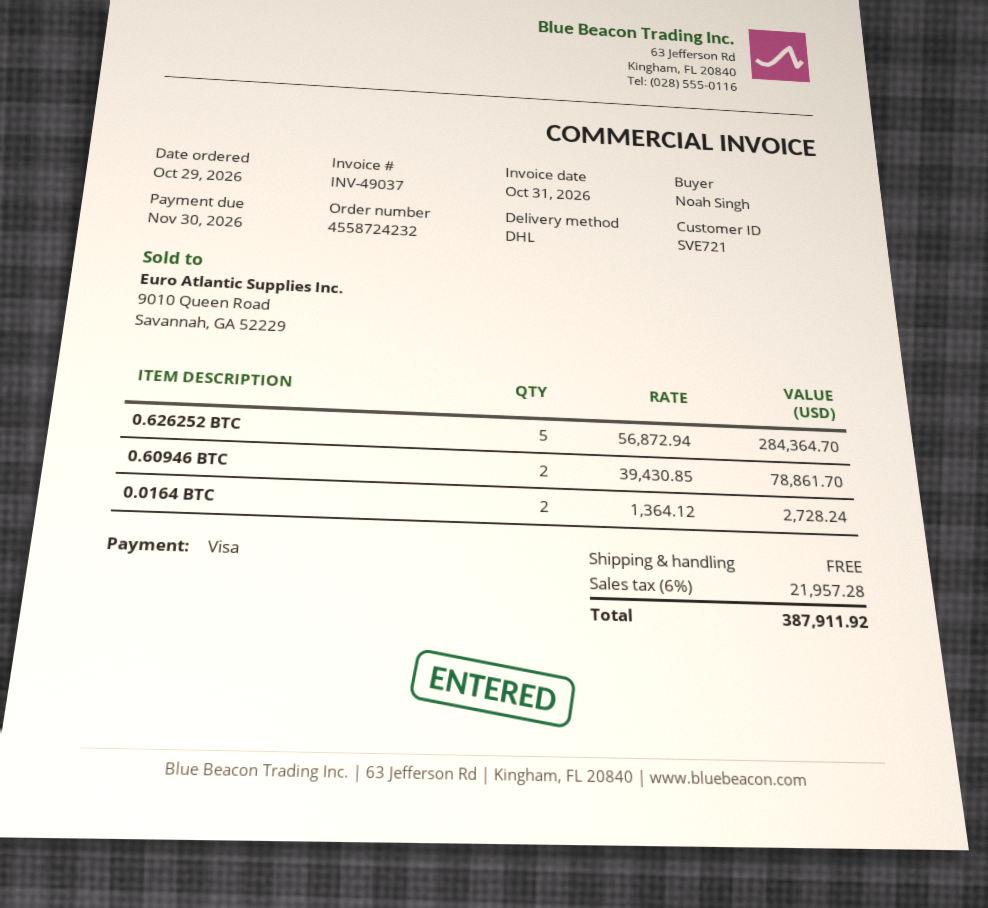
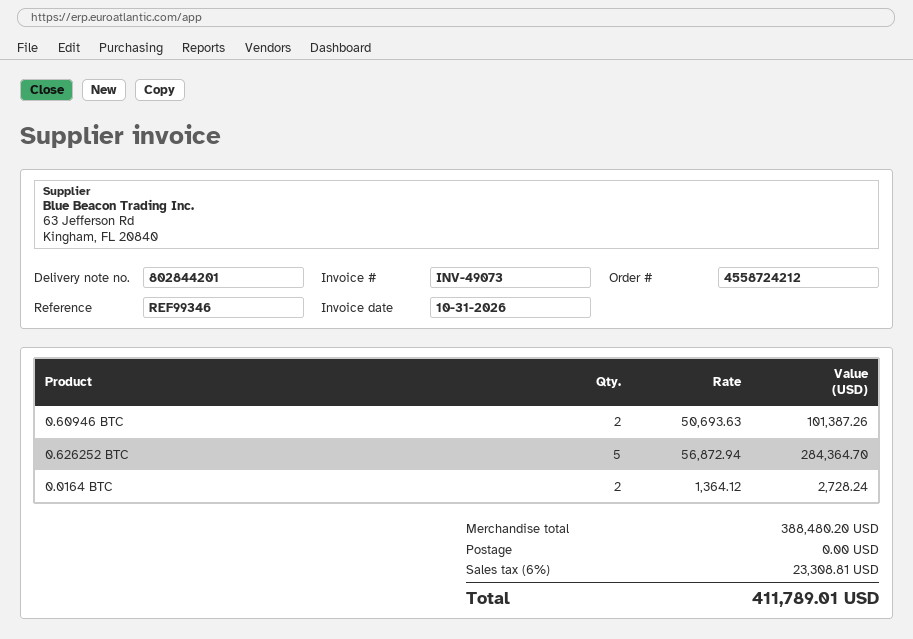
order number: 4558724232 -> 4558724212
invoice number: INV-49037 -> INV-49073
0.60946 BTC: 2 x 39430.85 = 78861.70 -> 2 x 50693.63 = 101387.26
tax: 6% = 21957.28 -> 6% = 23308.81
total: 387911.92 -> 411789.01

